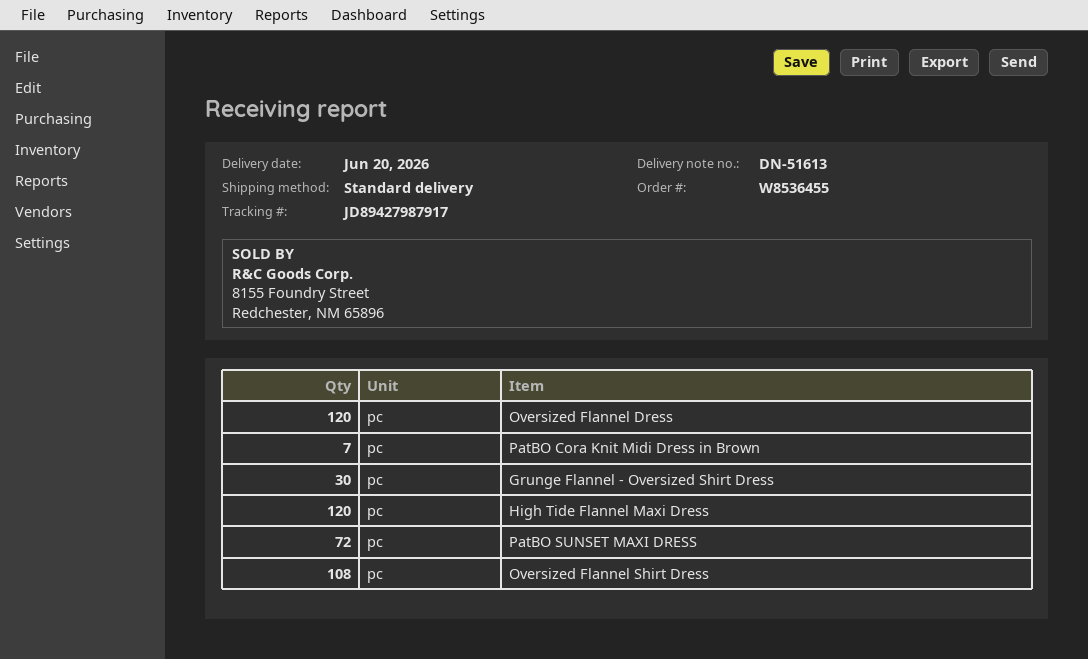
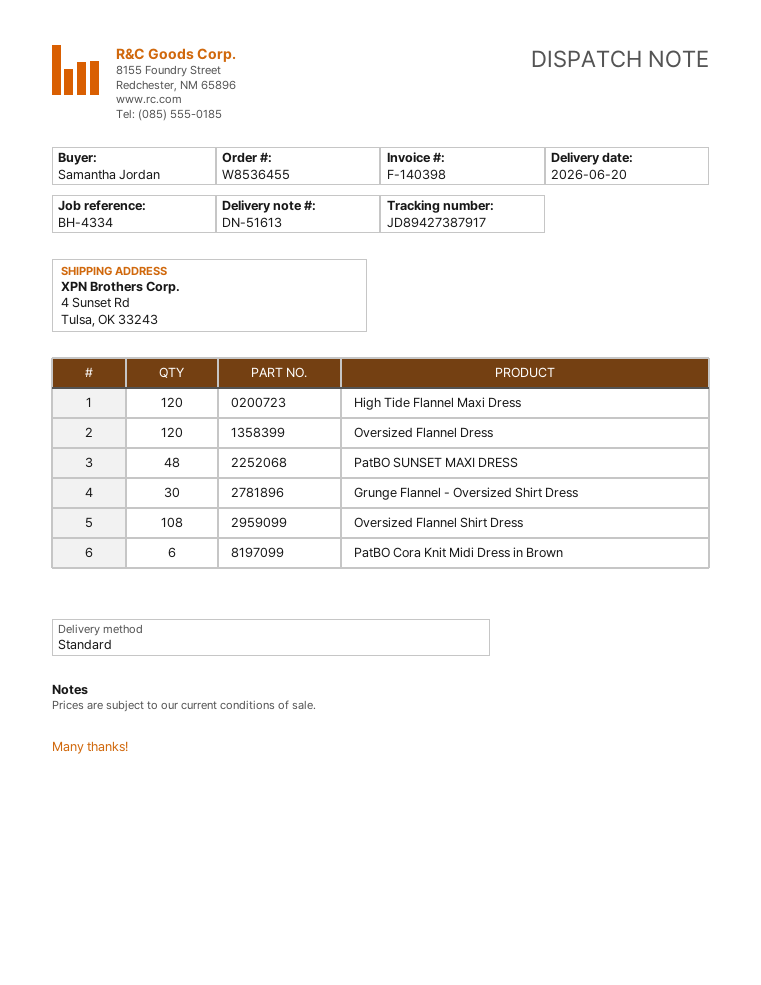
tracking number: JD89427987917 -> JD89427387917
PatBO Cora Knit Midi Dress in Brown: 7 -> 6
PatBO SUNSET MAXI DRESS: 72 -> 48

